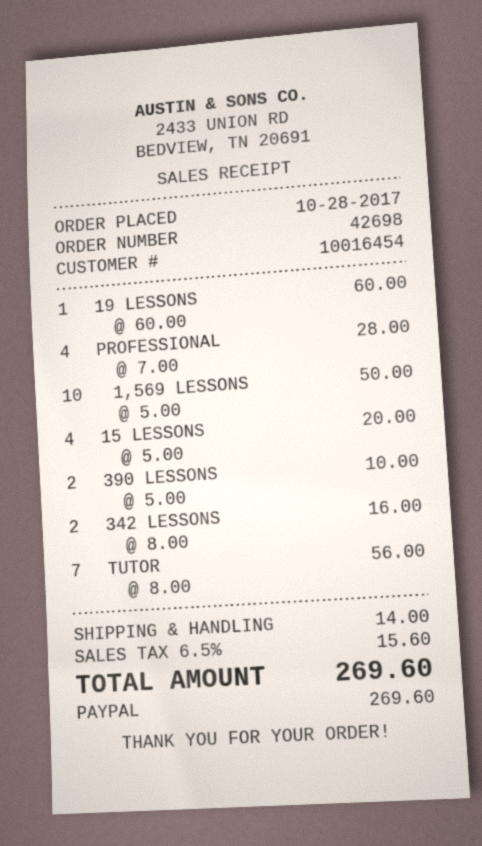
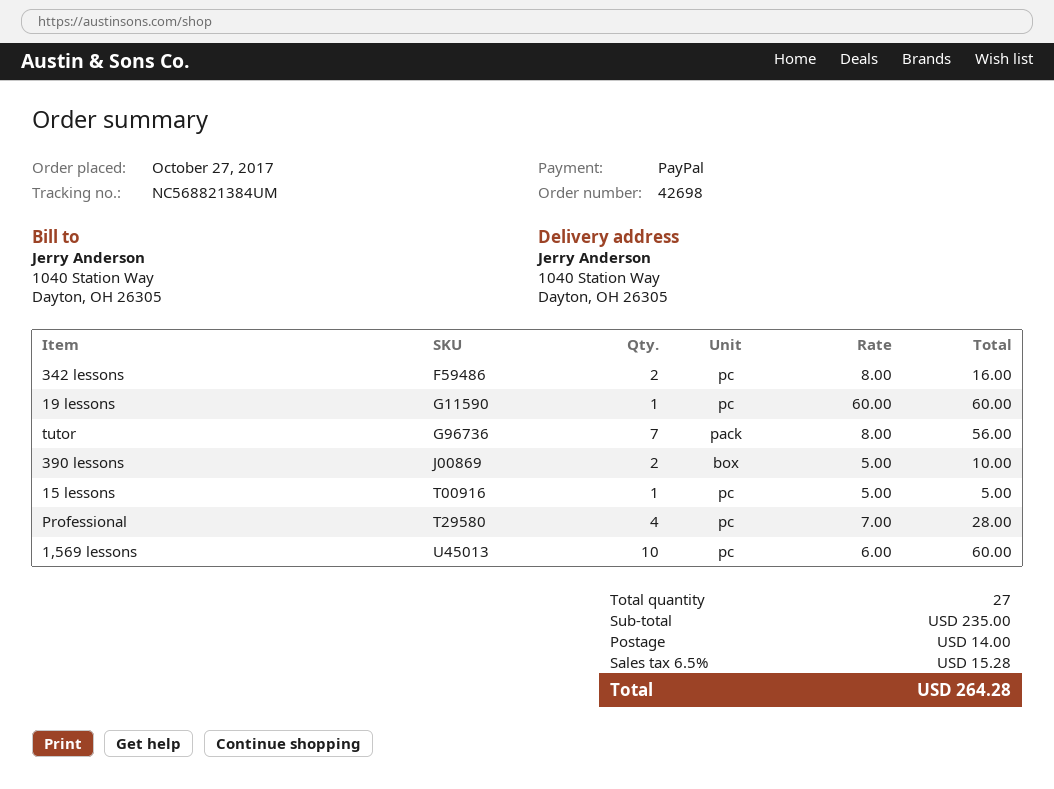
order date: 2017-10-28 -> 2017-10-27
1,569 LESSONS: 10 x 5.00 = 50.00 -> 10 x 6.00 = 60.00
15 LESSONS: 4 x 5.00 = 20.00 -> 1 x 5.00 = 5.00
tax: 6.5% = 15.60 -> 6.5% = 15.28
total: 269.60 -> 264.28

